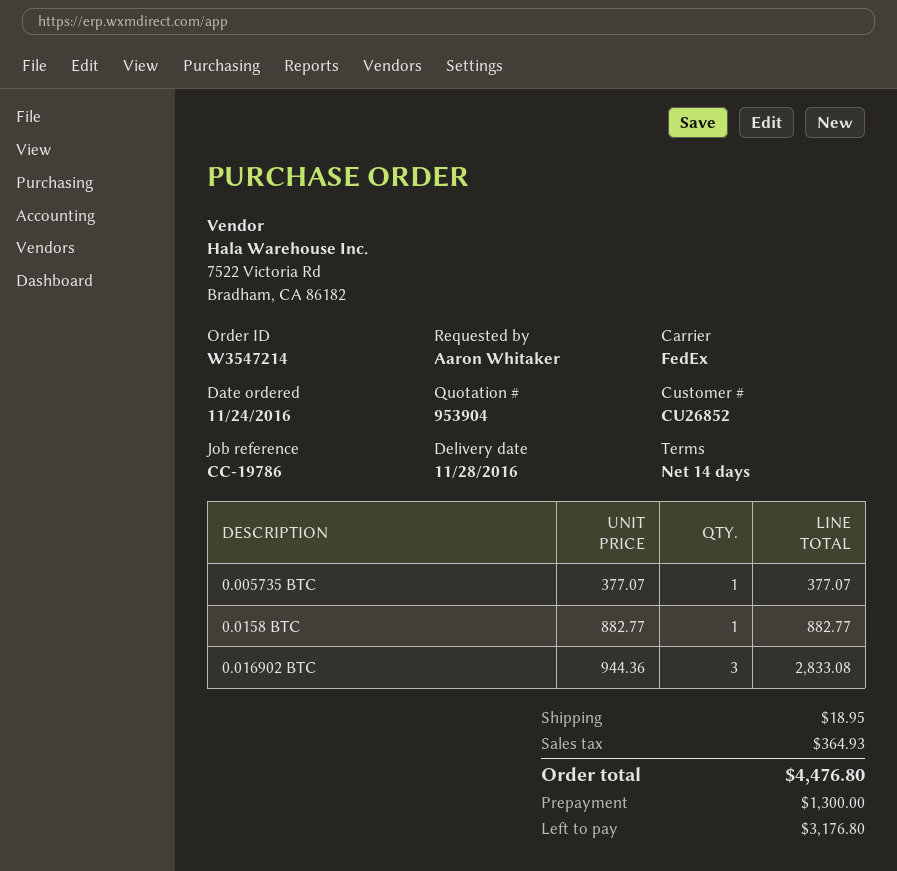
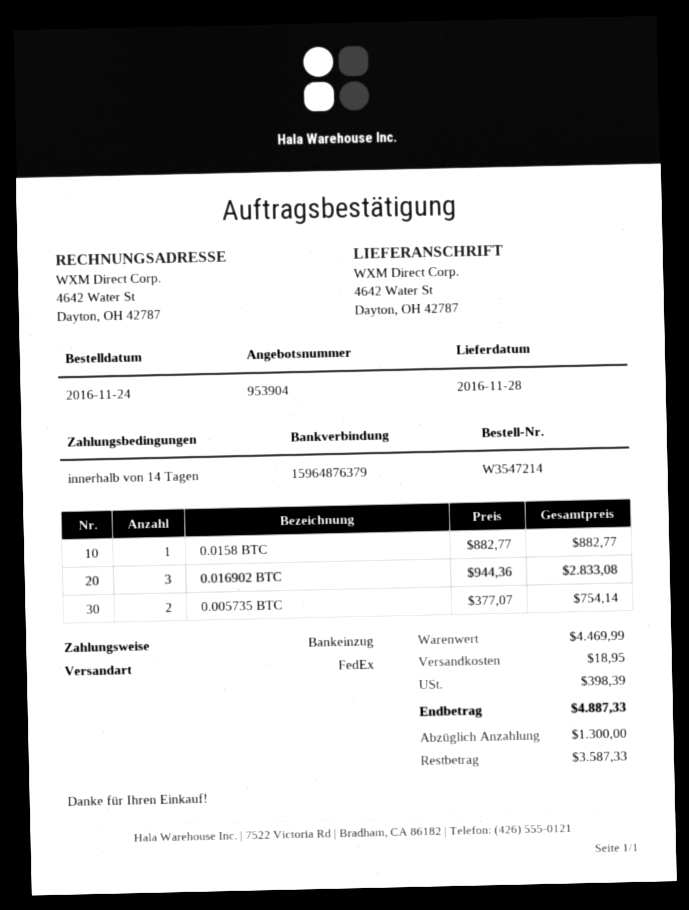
0.005735 BTC: 1 x 377.07 = 377.07 -> 2 x 377.07 = 754.14
tax: 364.93 -> 398.39
total: 4476.80 -> 4887.33
balance: 3176.80 -> 3587.33

